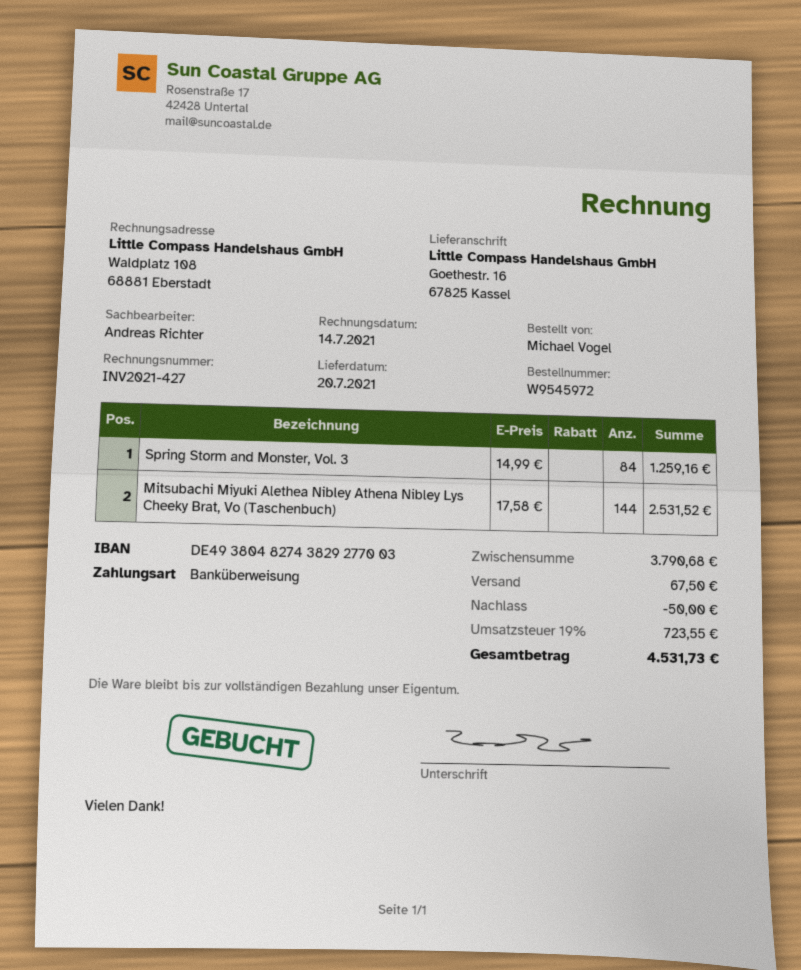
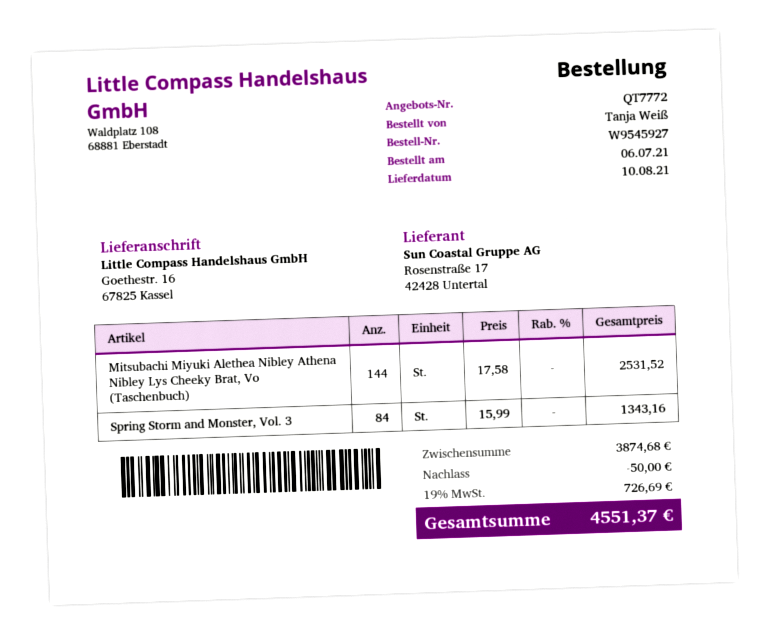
order number: W9545972 -> W9545927
delivery date: 2021-07-20 -> 2021-08-10
ordered by: Michael Vogel -> Tanja Weiß
Spring Storm and Monster, Vol. 3: 84 x 14.99 = 1259.16 -> 84 x 15.99 = 1343.16
subtotal: 3790.68 -> 3874.68
shipping: 67.50 -> none
tax: 19% = 723.55 -> 19% = 726.69
total: 4531.73 -> 4551.37

